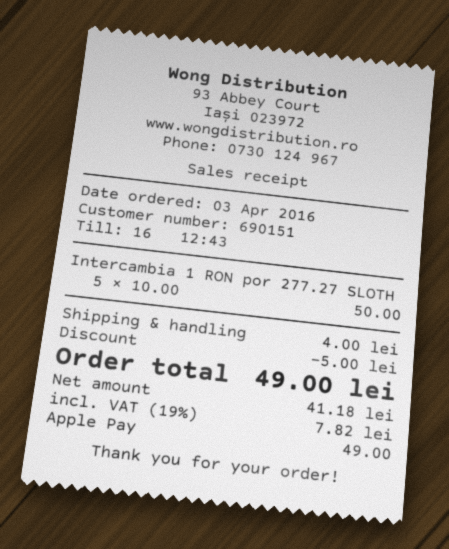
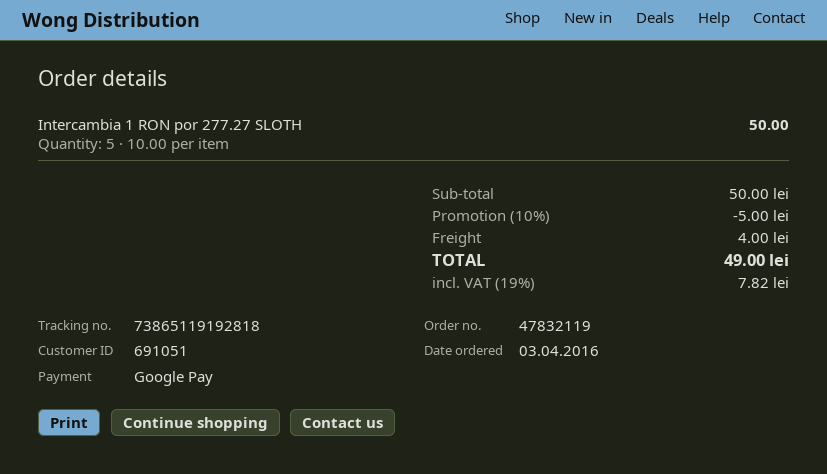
customer number: 690151 -> 691051
payment method: Apple Pay -> Google Pay

